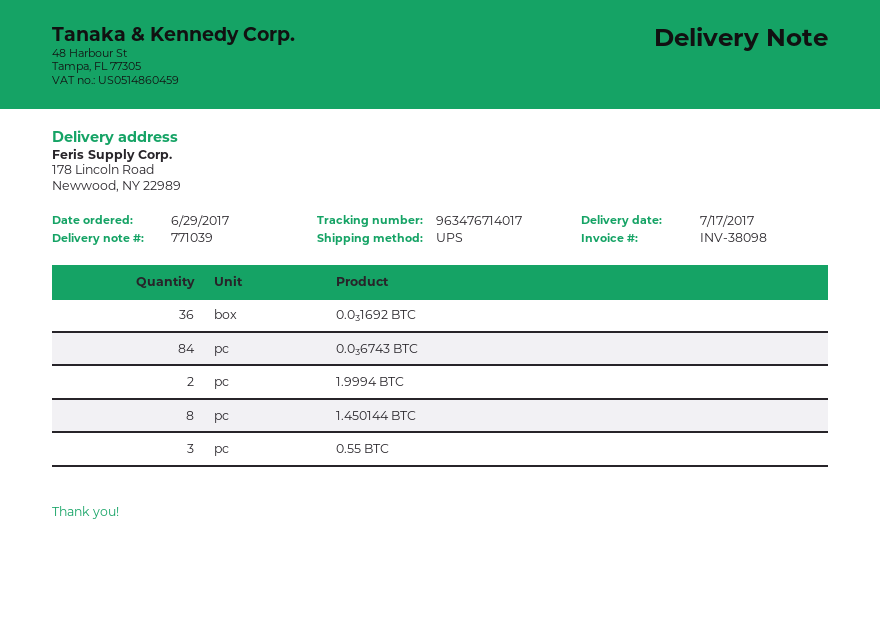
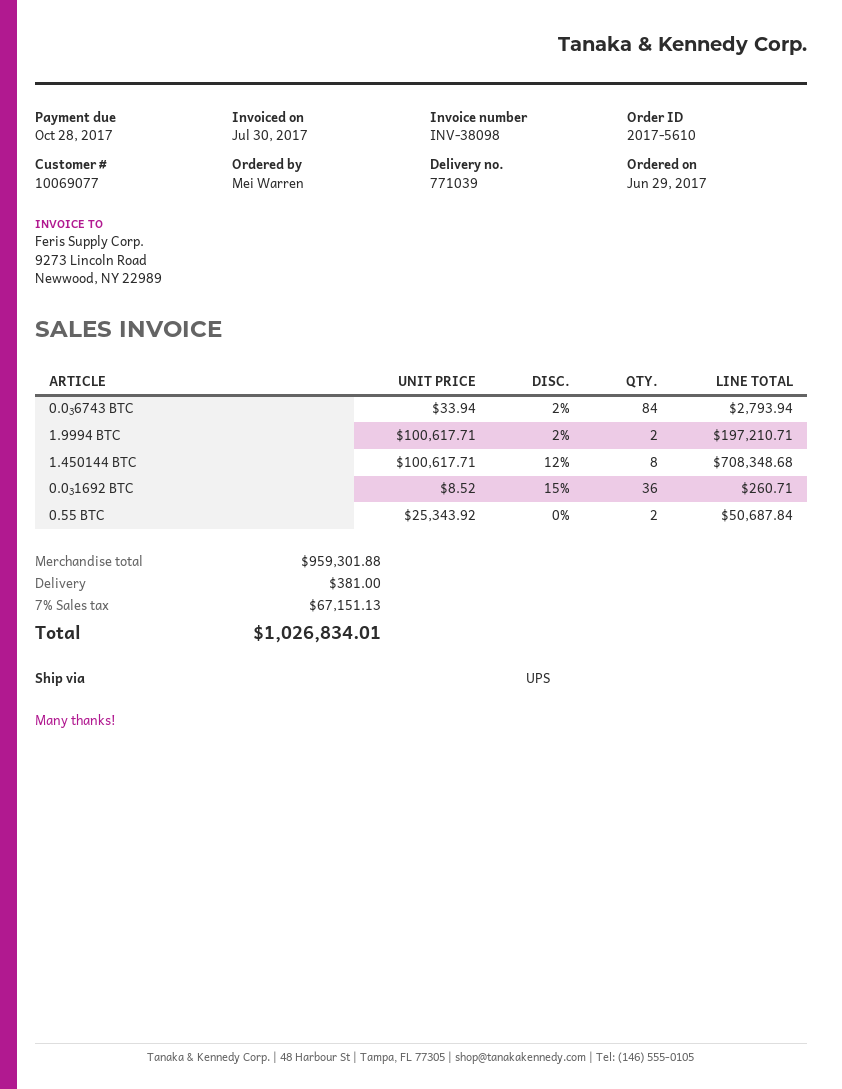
0.55 BTC: 3 -> 2

